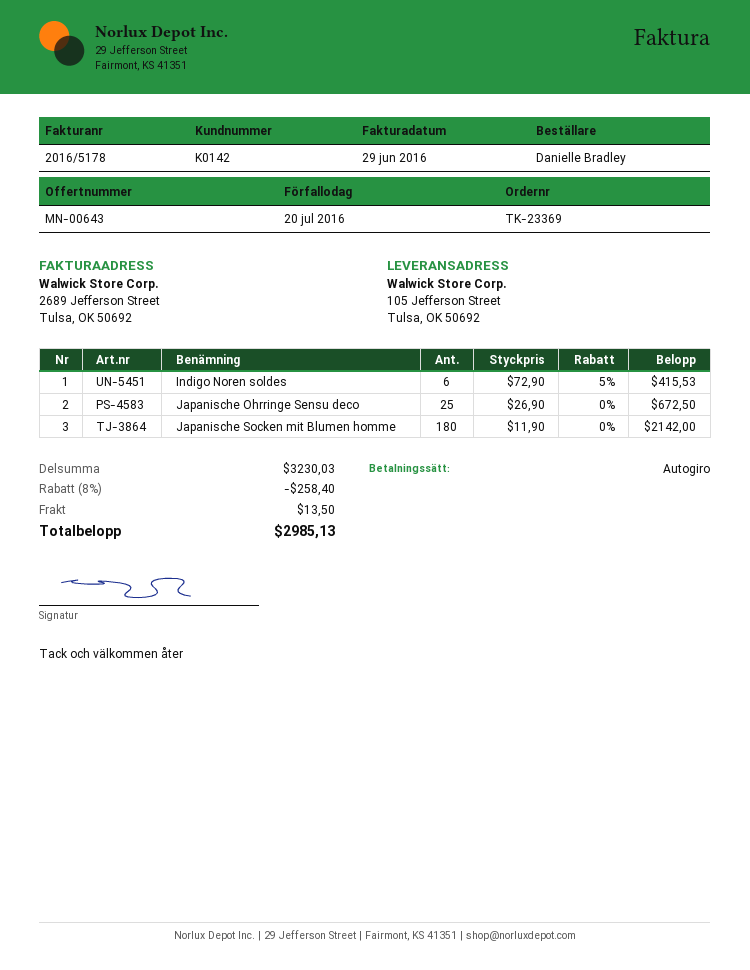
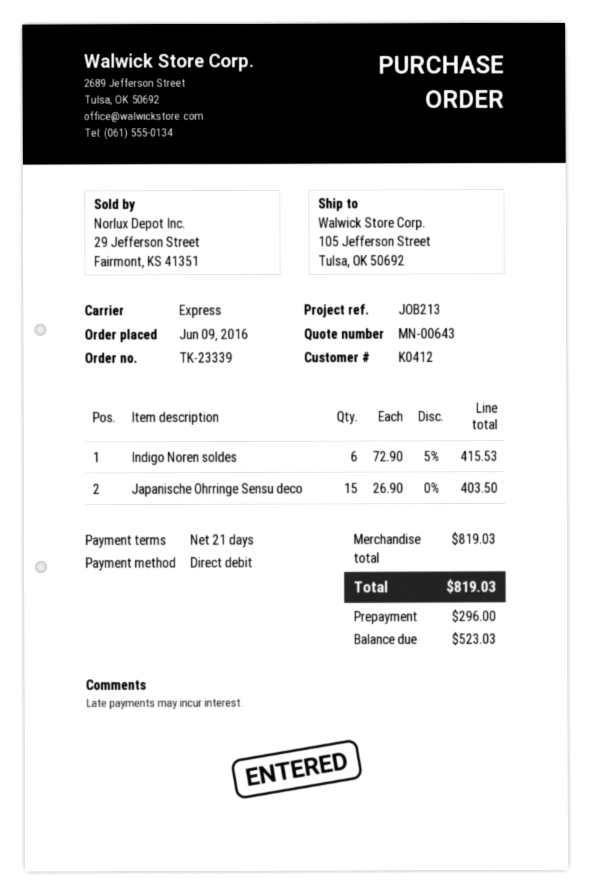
order number: TK-23369 -> TK-23339
customer number: K0142 -> K0412
Japanische Ohrringe Sensu deco: 25 x 26.90 = 672.50 -> 15 x 26.90 = 403.50
Japanische Socken mit Blumen homme: 180 x 11.90 = 2142.00 -> none
subtotal: 3230.03 -> 819.03
discount: 8% = 258.40 -> none
shipping: 13.50 -> none
total: 2985.13 -> 819.03

